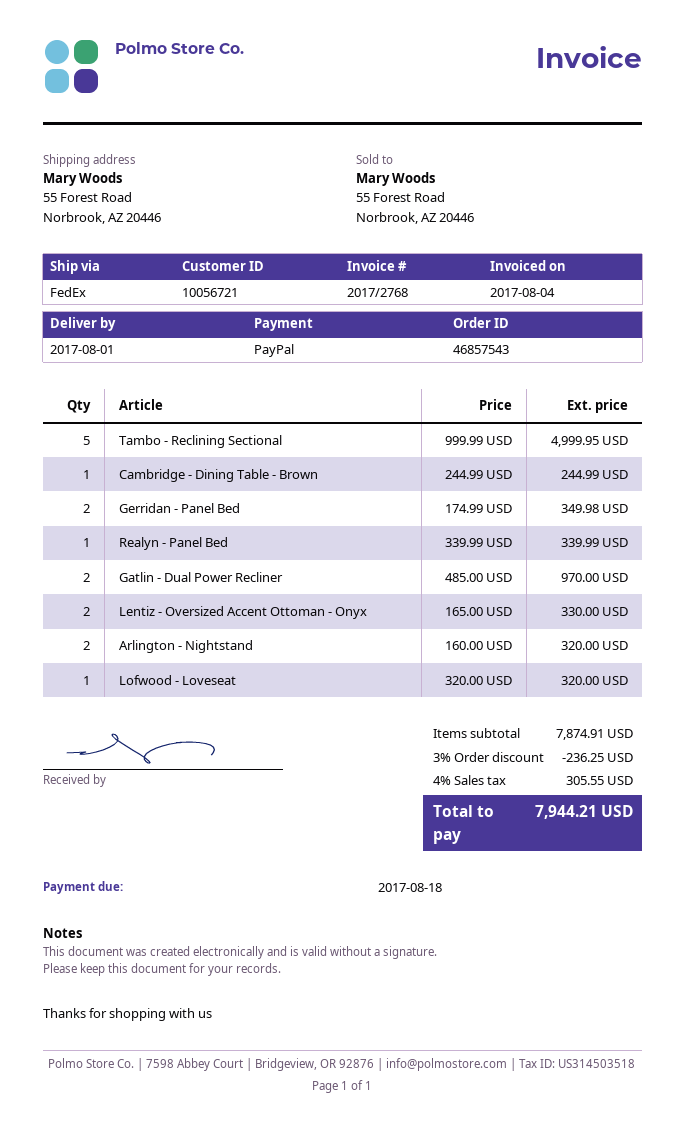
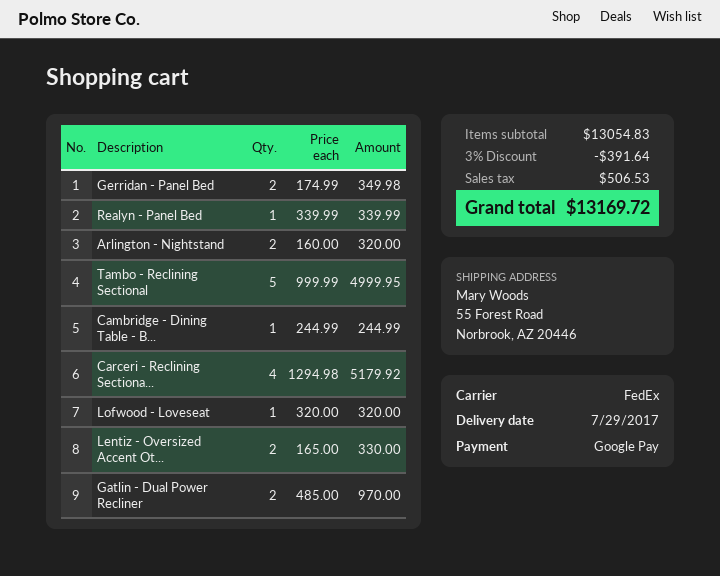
delivery date: 2017-08-01 -> 2017-07-29
payment method: PayPal -> Google Pay
Carceri - Reclining Sectiona...: none -> 4 x 1294.98 = 5179.92
subtotal: 7874.91 -> 13054.83
discount: 3% = 236.25 -> 3% = 391.64
tax: 305.55 -> 506.53
total: 7944.21 -> 13169.72

